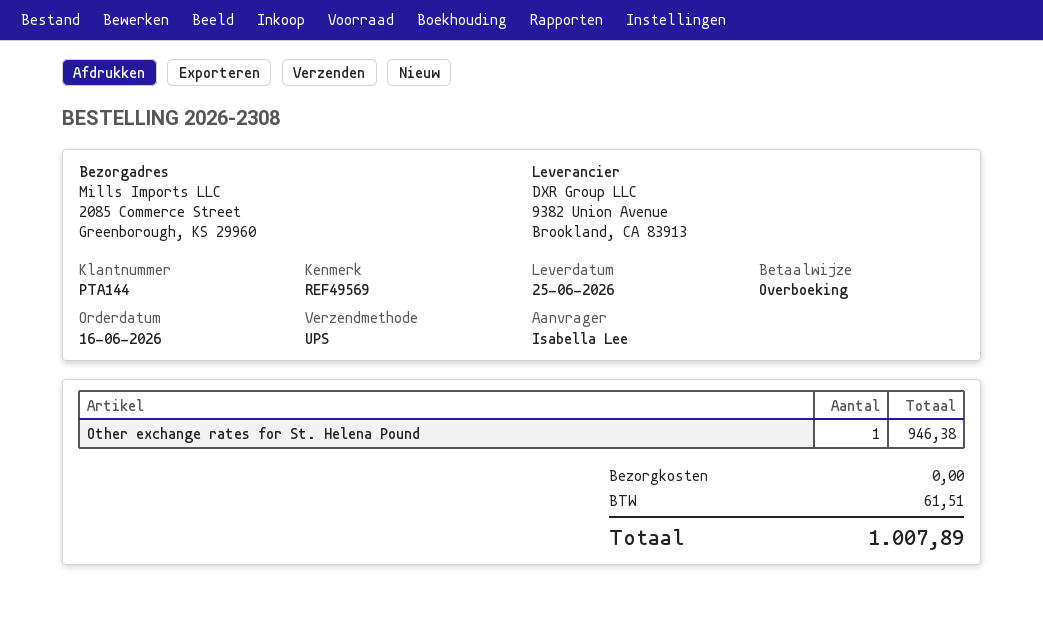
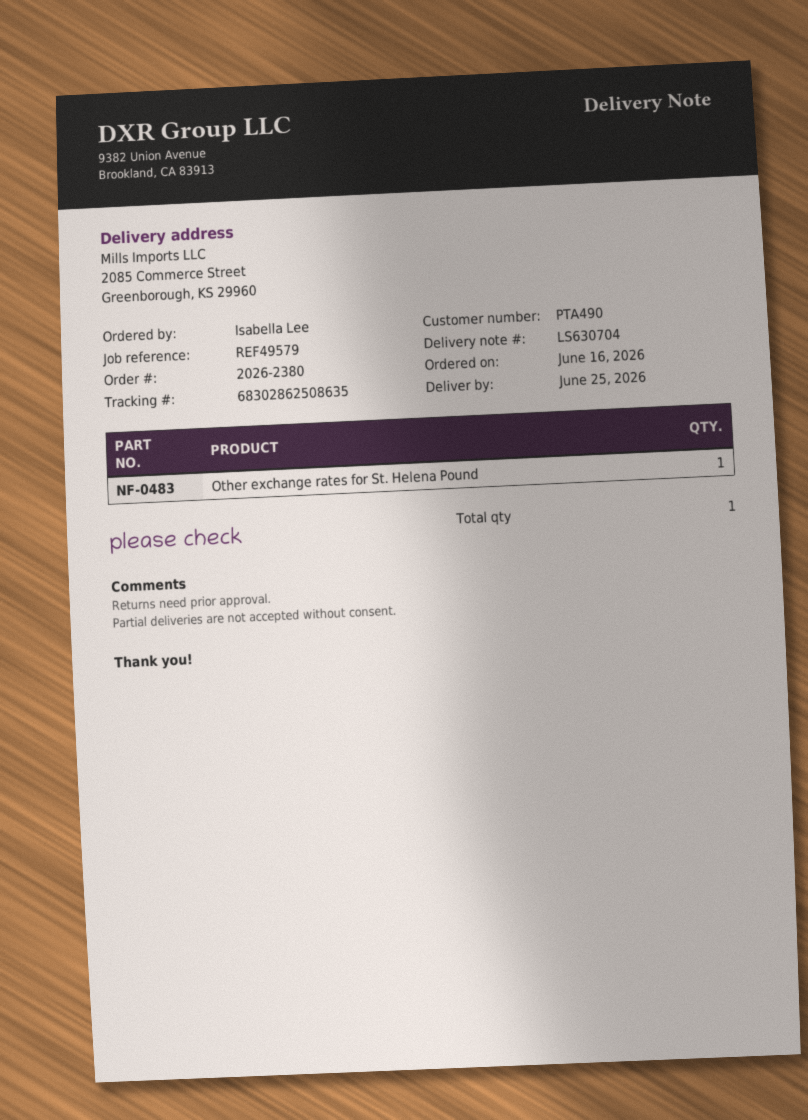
order number: 2026-2308 -> 2026-2380
customer number: PTA144 -> PTA490
reference: REF49569 -> REF49579

